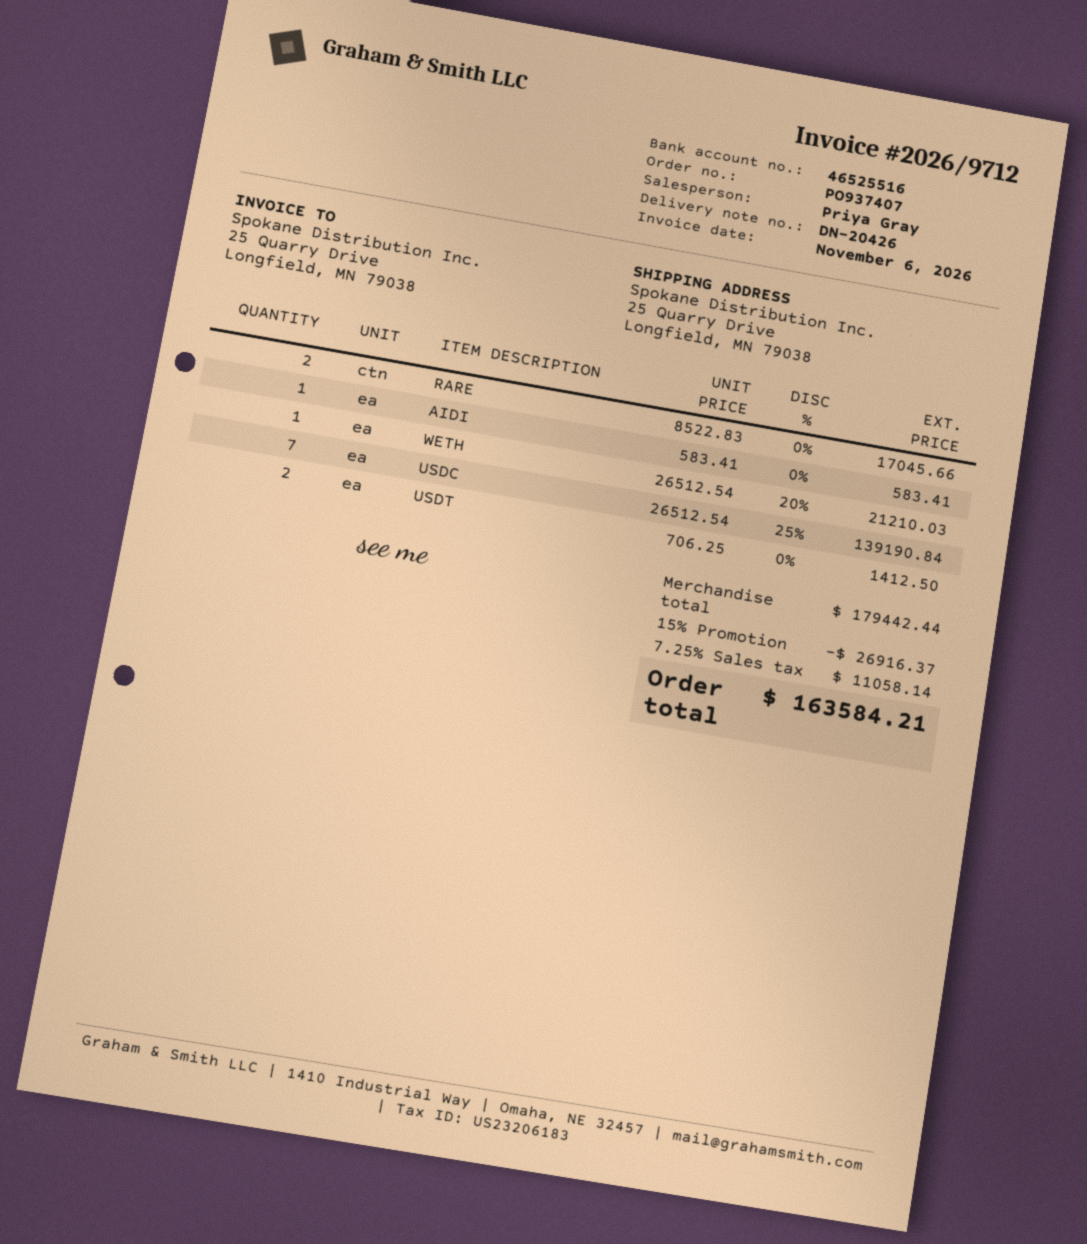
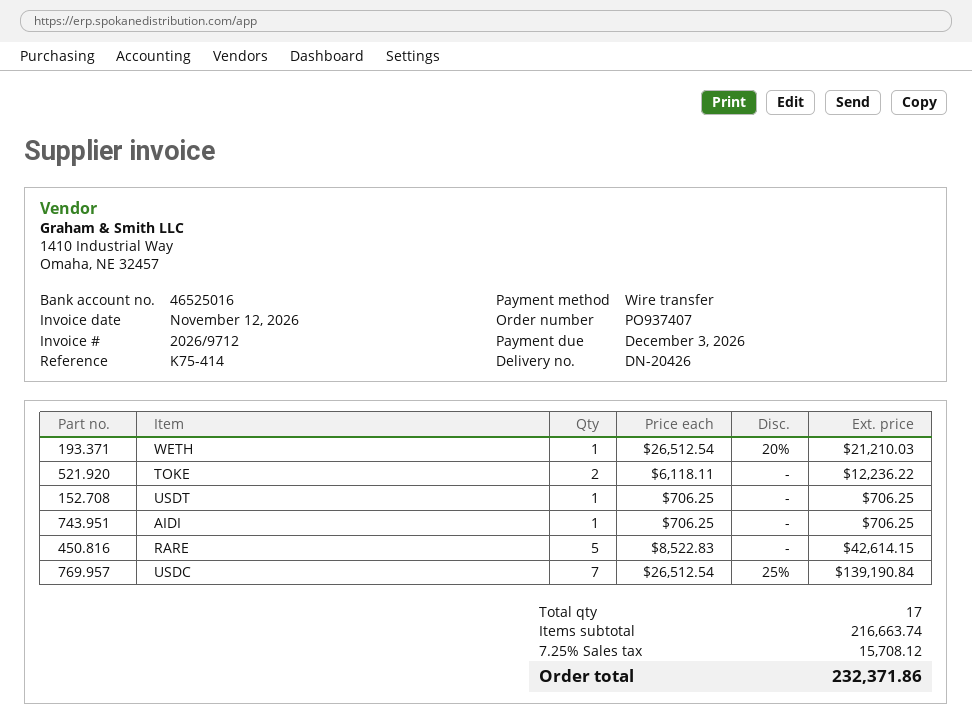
invoice date: 2026-11-06 -> 2026-11-12
bank account: 46525516 -> 46525016
RARE: 2 x 8522.83 = 17045.66 -> 5 x 8522.83 = 42614.15
AIDI: 1 x 583.41 = 583.41 -> 1 x 706.25 = 706.25
USDT: 2 x 706.25 = 1412.50 -> 1 x 706.25 = 706.25
TOKE: none -> 2 x 6118.11 = 12236.22
subtotal: 179442.44 -> 216663.74
discount: 15% = 26916.37 -> none
tax: 7.25% = 11058.14 -> 7.25% = 15708.12
total: 163584.21 -> 232371.86

